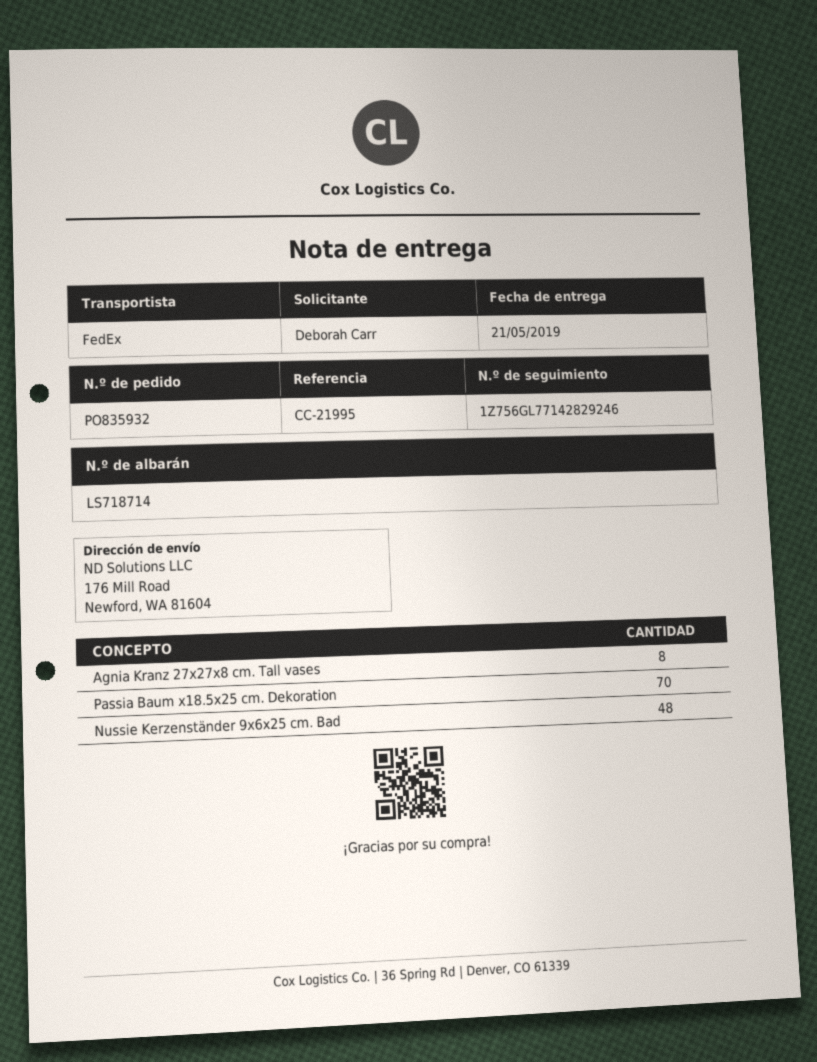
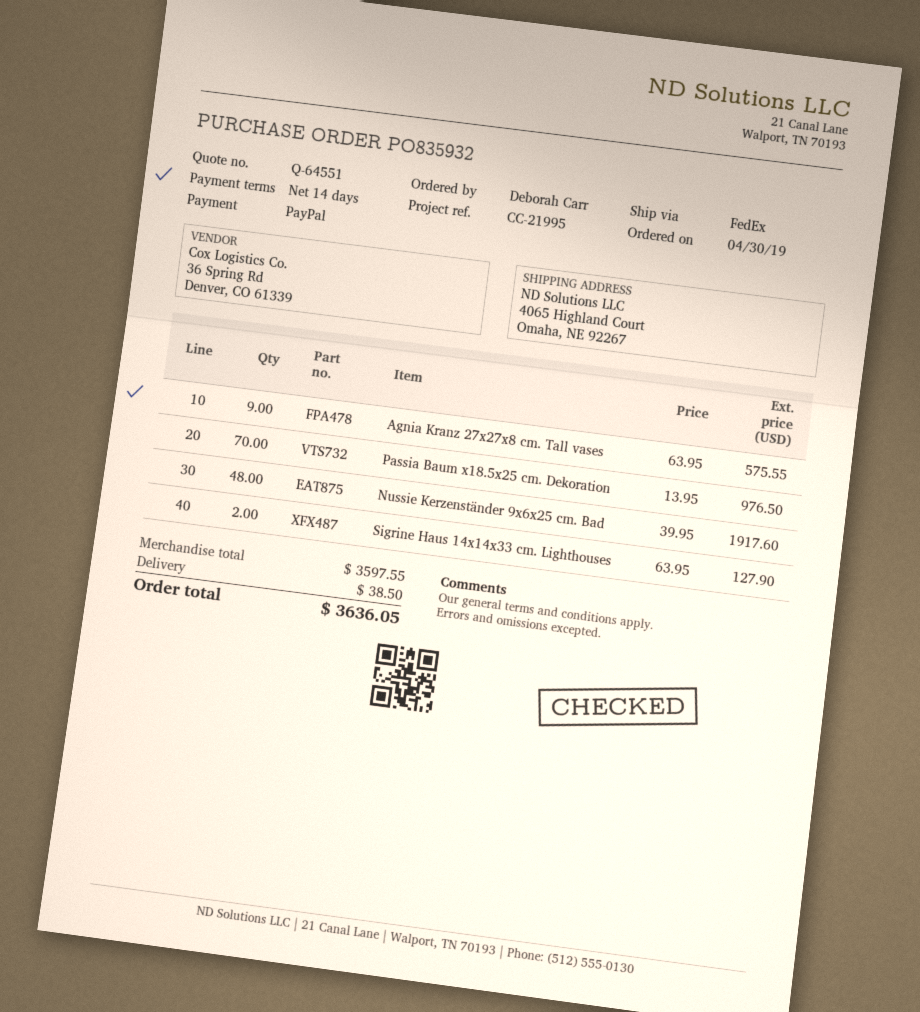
ship to: 176 Mill Road, Newford, WA 81604 -> 4065 Highland Court, Omaha, NE 92267
Agnia Kranz 27x27x8 cm. Tall vases: 8 -> 9
Sigrine Haus 14x14x33 cm. Lighthouses: none -> 2

